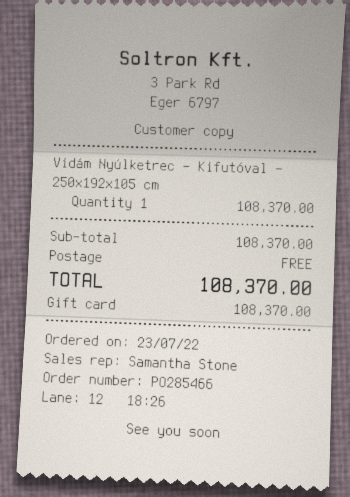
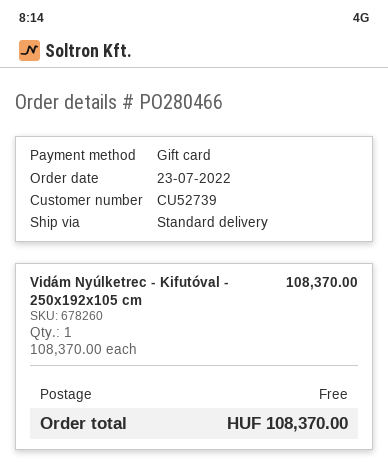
order number: PO285466 -> PO280466

